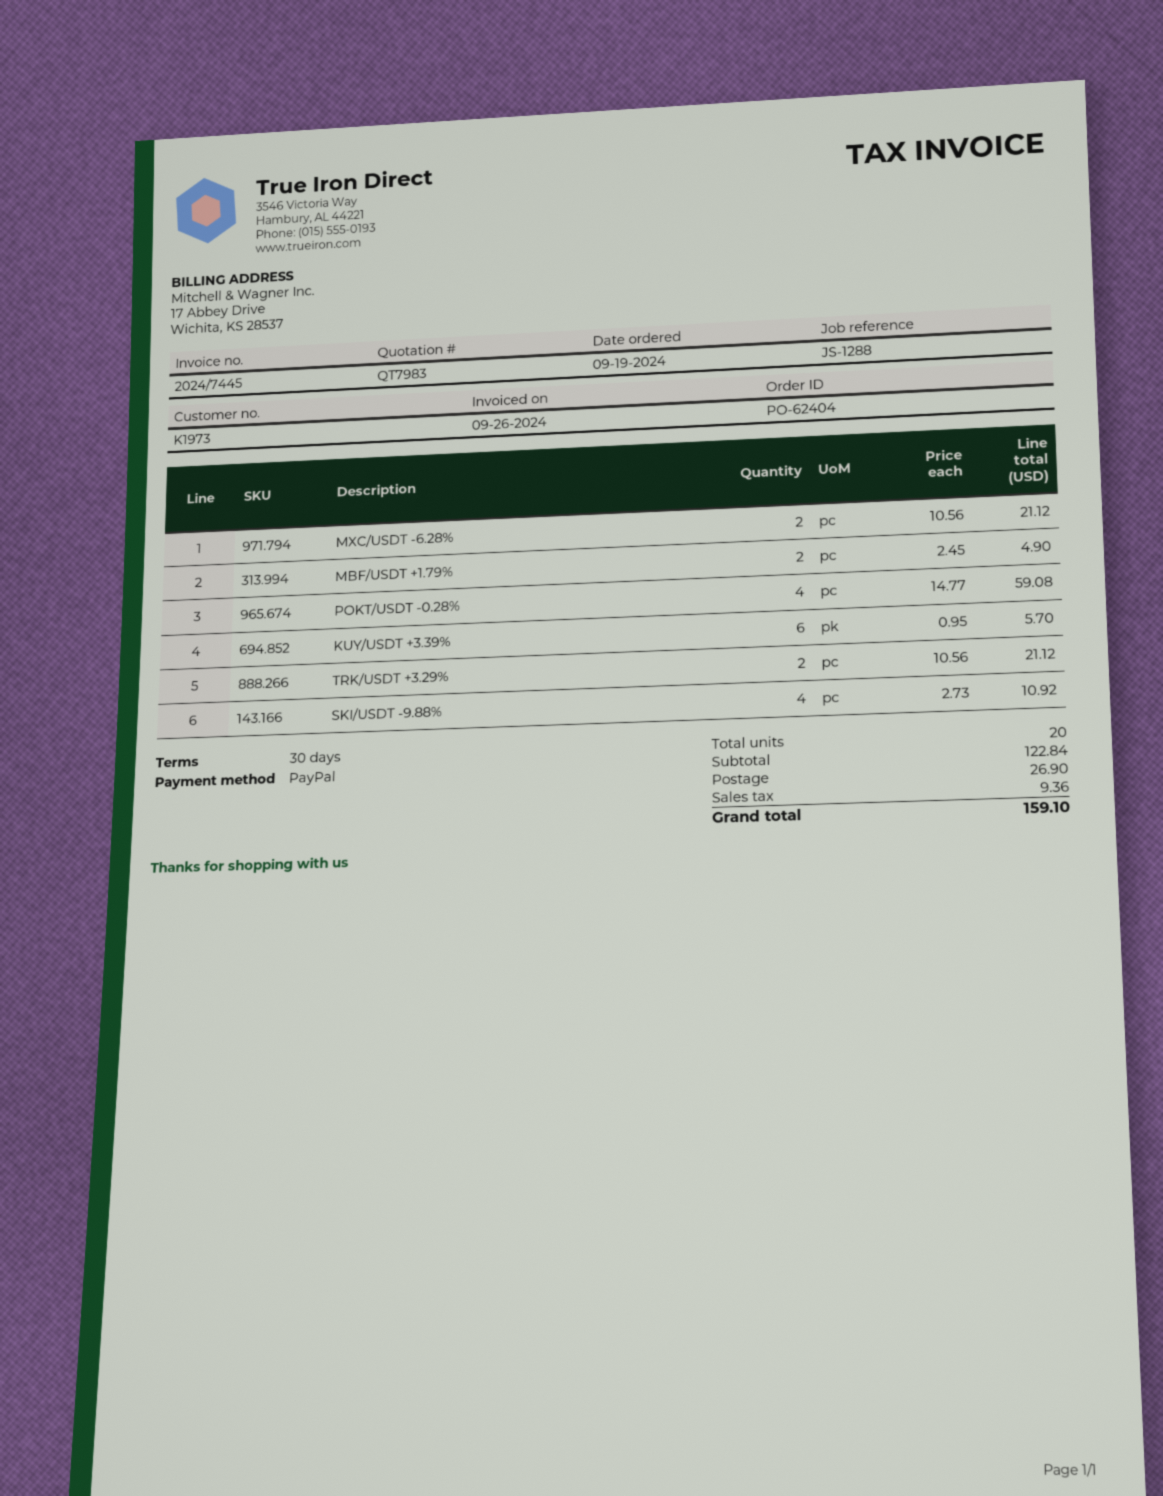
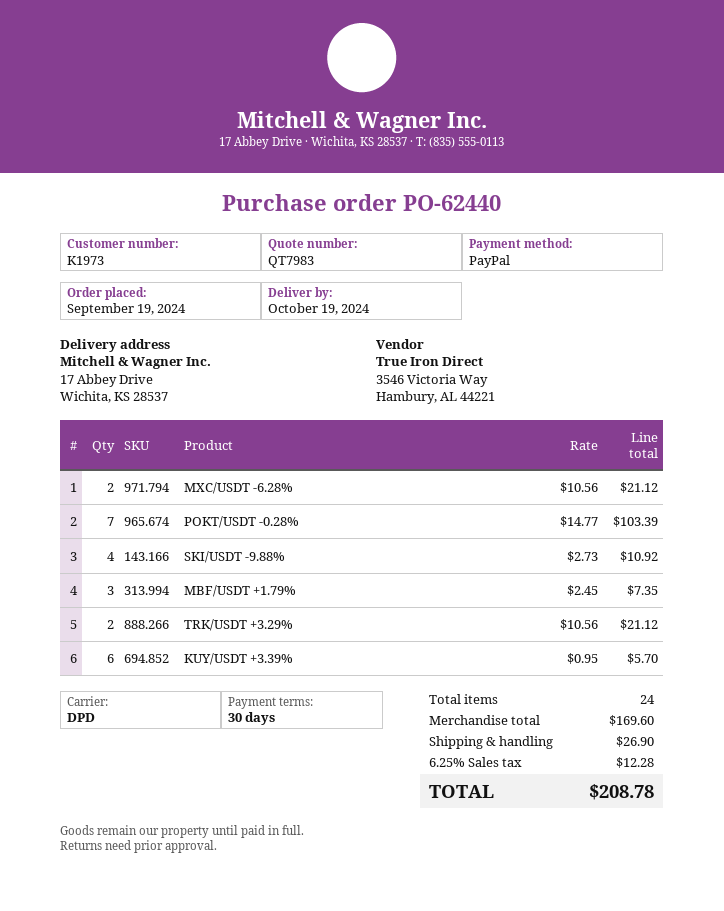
order number: PO-62404 -> PO-62440
MBF/USDT +1.79%: 2 x 2.45 = 4.90 -> 3 x 2.45 = 7.35
POKT/USDT -0.28%: 4 x 14.77 = 59.08 -> 7 x 14.77 = 103.39
total quantity: 20 -> 24
subtotal: 122.84 -> 169.60
tax: 9.36 -> 12.28
total: 159.10 -> 208.78

